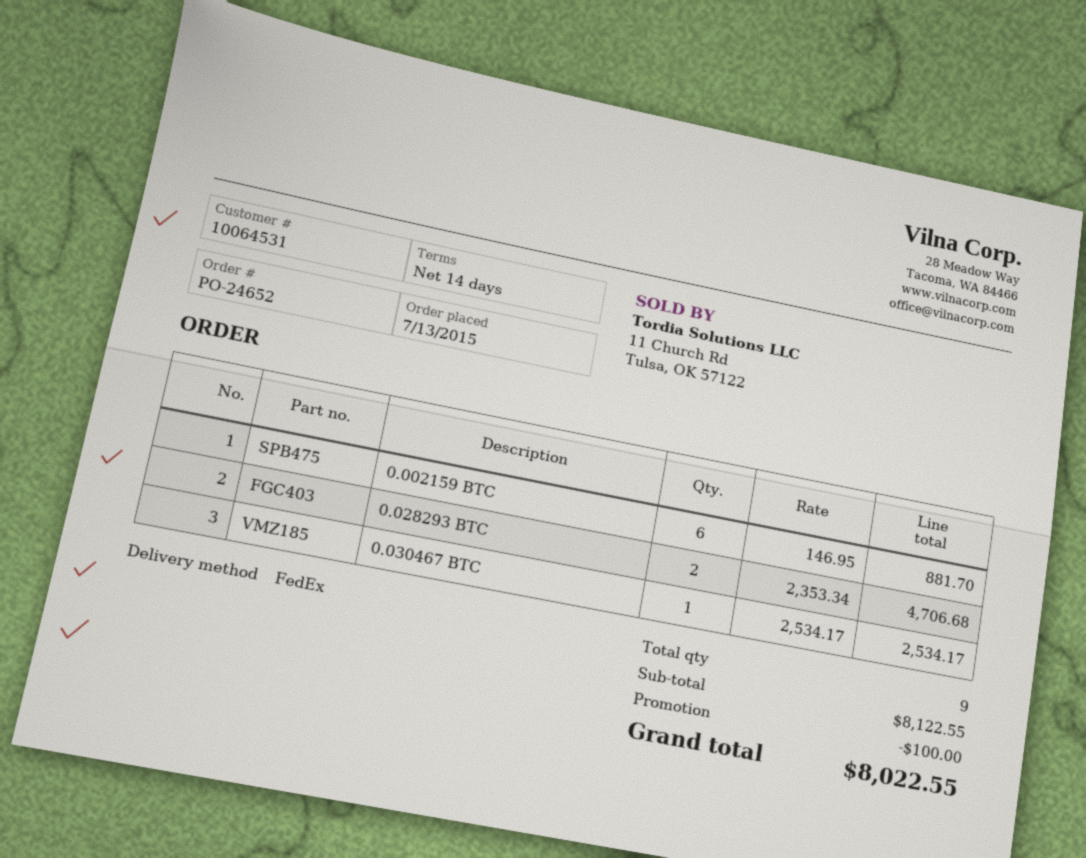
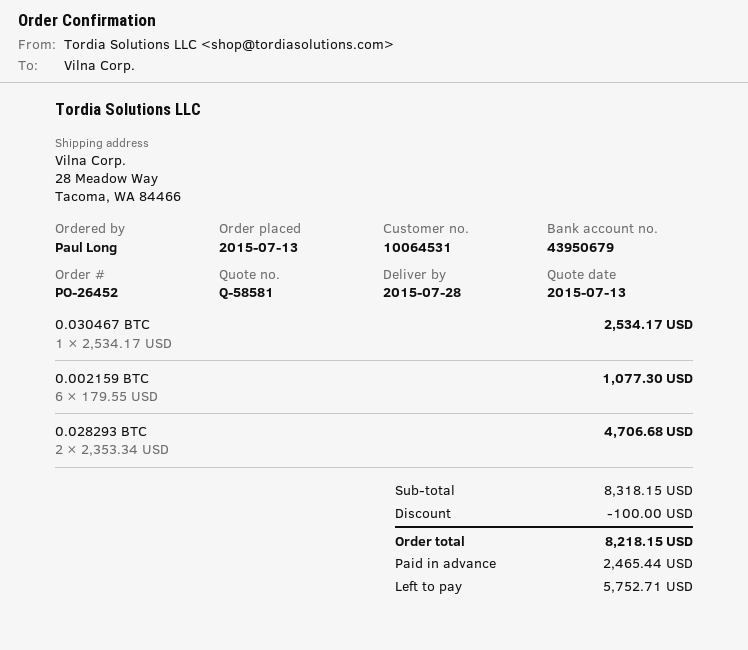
order number: PO-24652 -> PO-26452
0.002159 BTC: 6 x 146.95 = 881.70 -> 6 x 179.55 = 1077.30
subtotal: 8122.55 -> 8318.15
total: 8022.55 -> 8218.15

